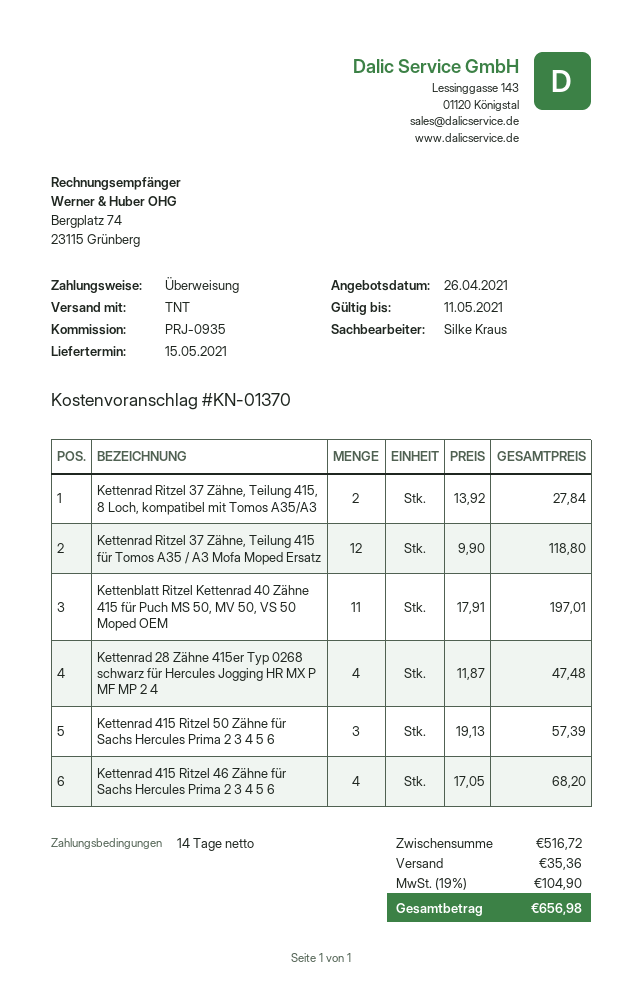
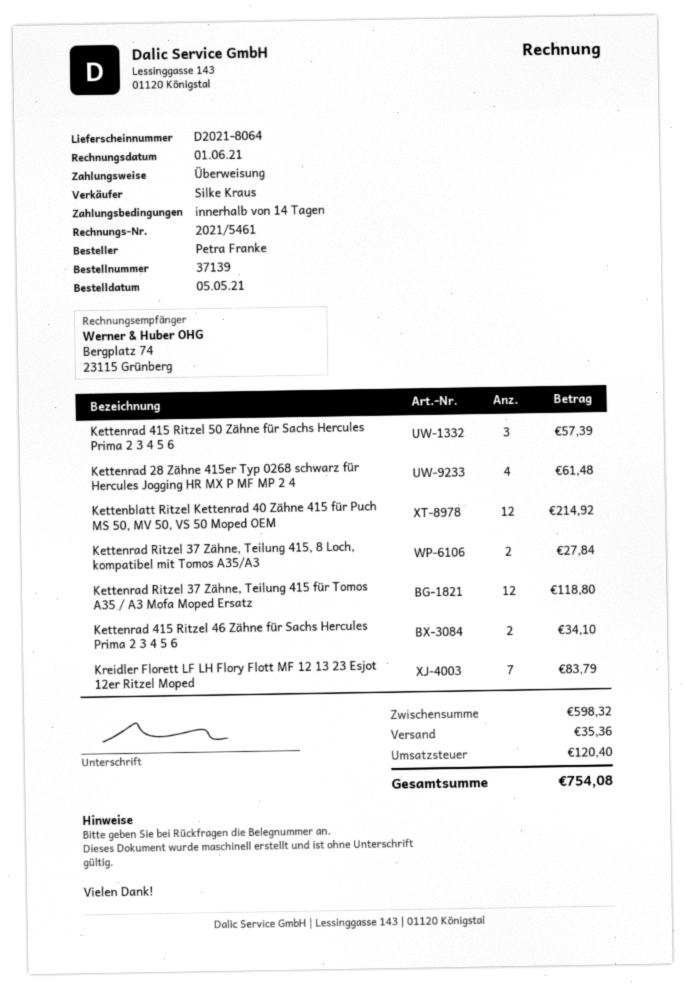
Kettenblatt Ritzel Kettenrad 40 Zähne 415 für Puch MS 50, MV 50, VS 50 Moped OEM: 11 for 197.01 -> 12 for 214.92
Kettenrad 28 Zähne 415er Typ 0268 schwarz für Hercules Jogging HR MX P MF MP 2 4: 4 for 47.48 -> 4 for 61.48
Kettenrad 415 Ritzel 46 Zähne für Sachs Hercules Prima 2 3 4 5 6: 4 for 68.20 -> 2 for 34.10
Kreidler Florett LF LH Flory Flott MF 12 13 23 Esjot 12er Ritzel Moped: none -> 7 for 83.79
subtotal: 516.72 -> 598.32
tax: 104.90 -> 120.40
total: 656.98 -> 754.08

